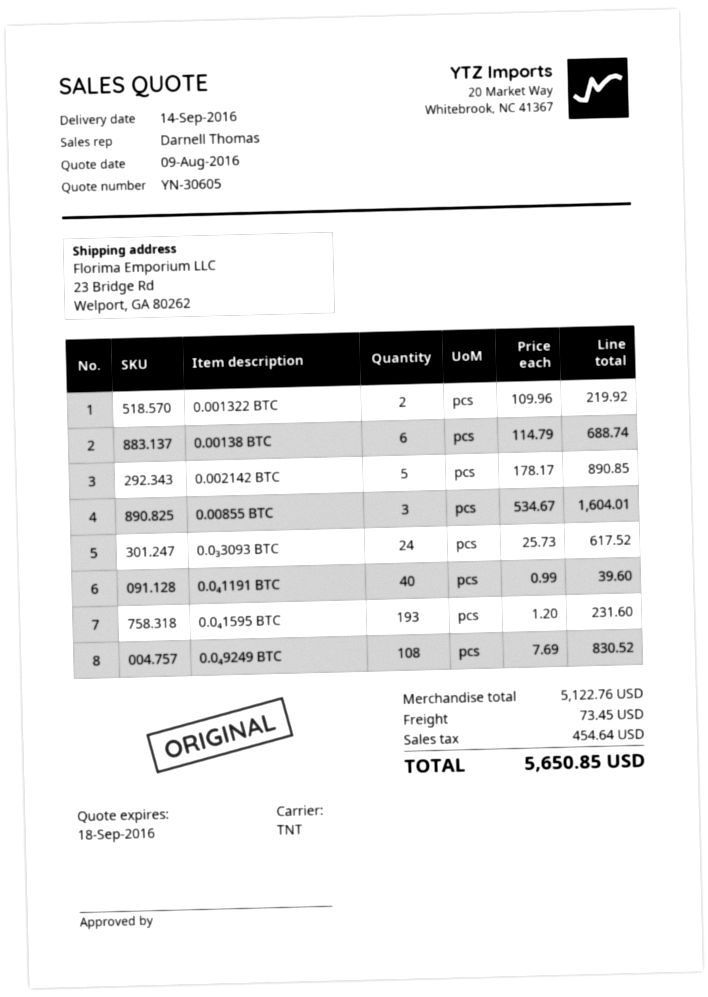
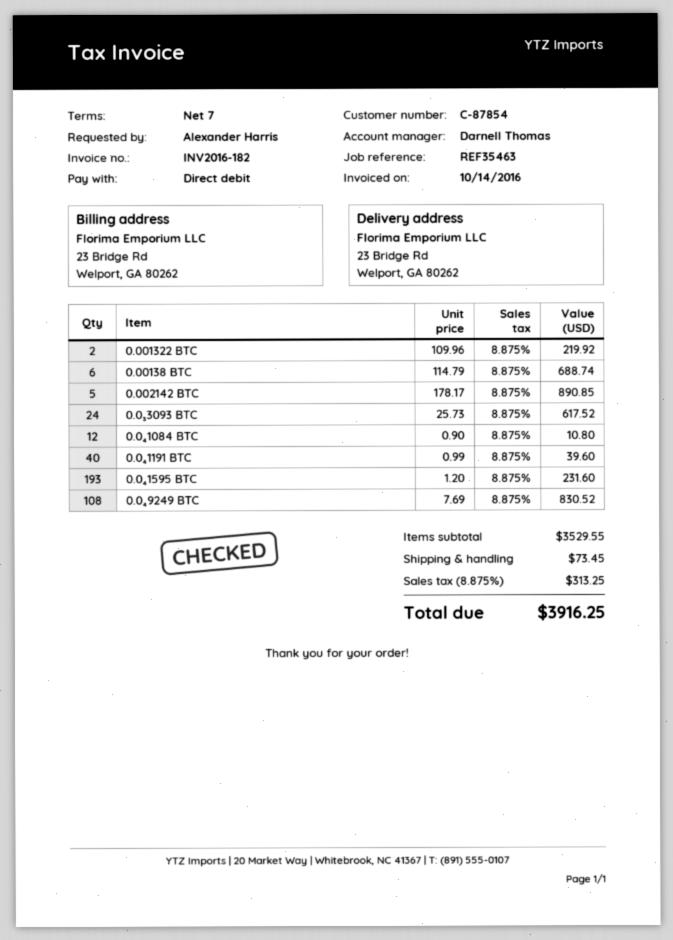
0.00855 BTC: 3 x 534.67 = 1604.01 -> none
0.0₄1084 BTC: none -> 12 x 0.90 = 10.80
subtotal: 5122.76 -> 3529.55
tax: 454.64 -> 313.25
total: 5650.85 -> 3916.25

